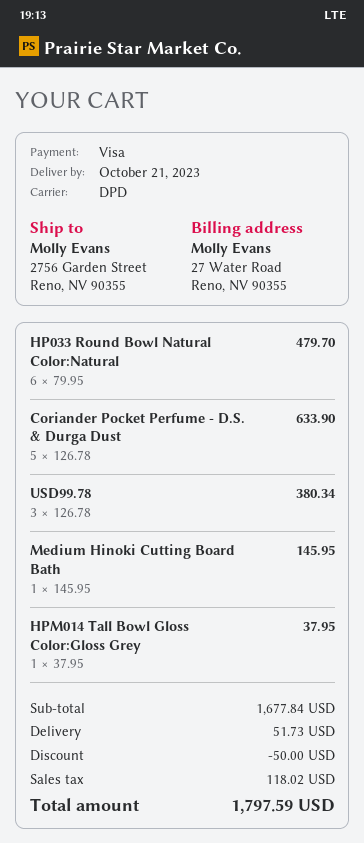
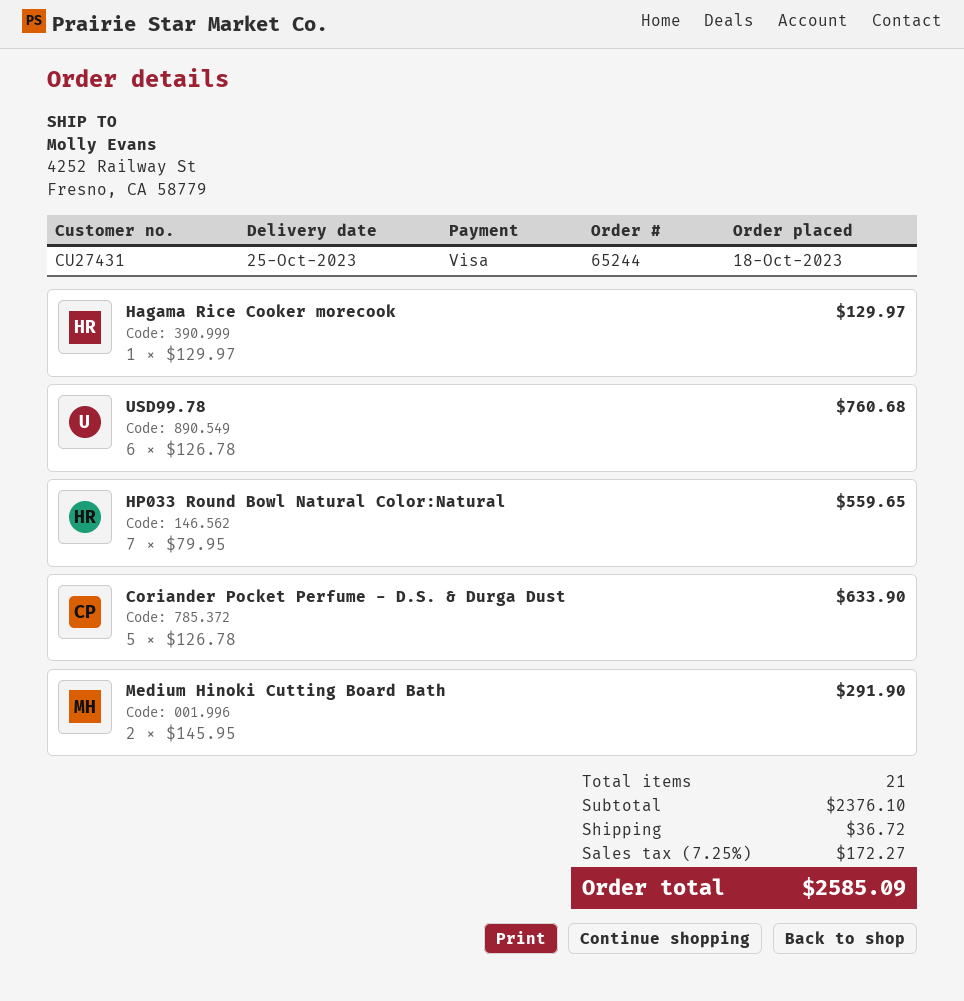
delivery date: 2023-10-21 -> 2023-10-25
ship to: 2756 Garden Street, Reno, NV 90355 -> 4252 Railway St, Fresno, CA 58779
HP033 Round Bowl Natural Color:Natural: 6 x 79.95 = 479.70 -> 7 x 79.95 = 559.65
USD99.78: 3 x 126.78 = 380.34 -> 6 x 126.78 = 760.68
Medium Hinoki Cutting Board Bath: 1 x 145.95 = 145.95 -> 2 x 145.95 = 291.90
HPM014 Tall Bowl Gloss Color:Gloss Grey: 1 x 37.95 = 37.95 -> none
Hagama Rice Cooker morecook: none -> 1 x 129.97 = 129.97
subtotal: 1677.84 -> 2376.10
discount: 50.00 -> none
shipping: 51.73 -> 36.72
tax: 118.02 -> 172.27
total: 1797.59 -> 2585.09

